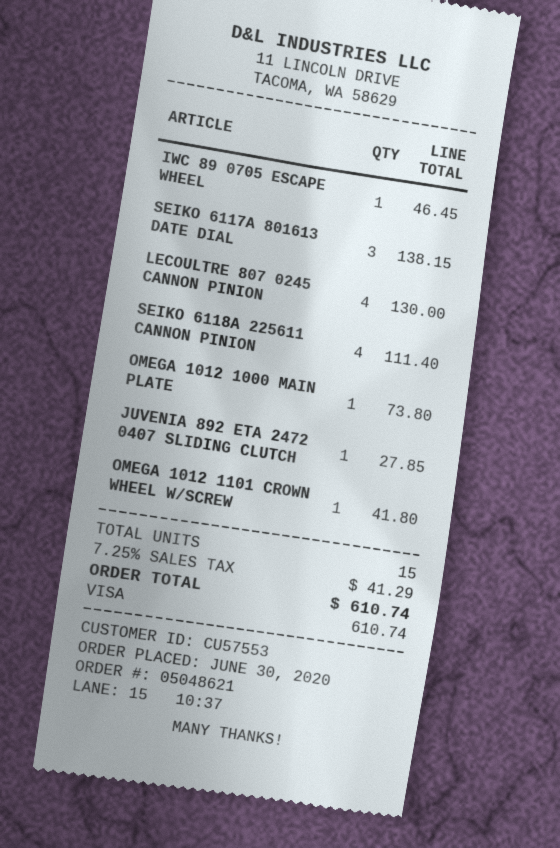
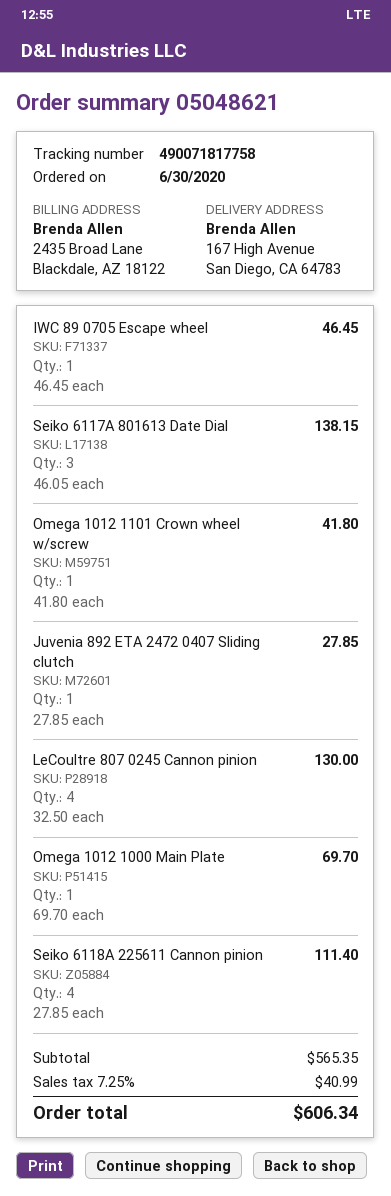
OMEGA 1012 1000 MAIN PLATE: 1 for 73.80 -> 1 for 69.70
tax: 7.25% = 41.29 -> 7.25% = 40.99
total: 610.74 -> 606.34

